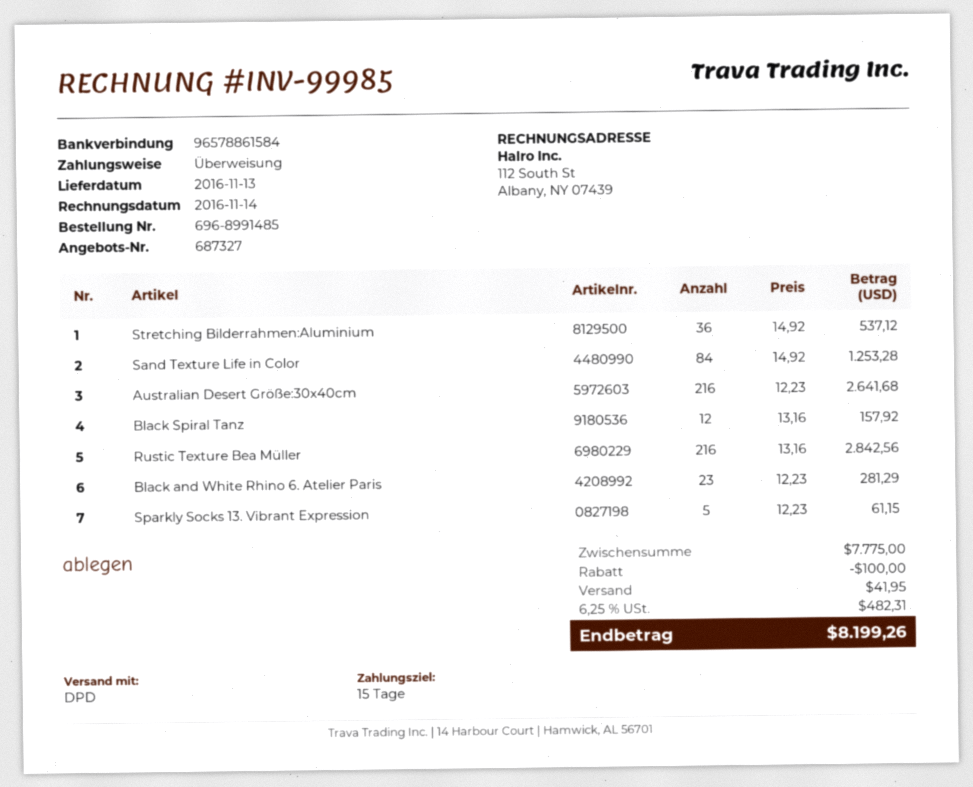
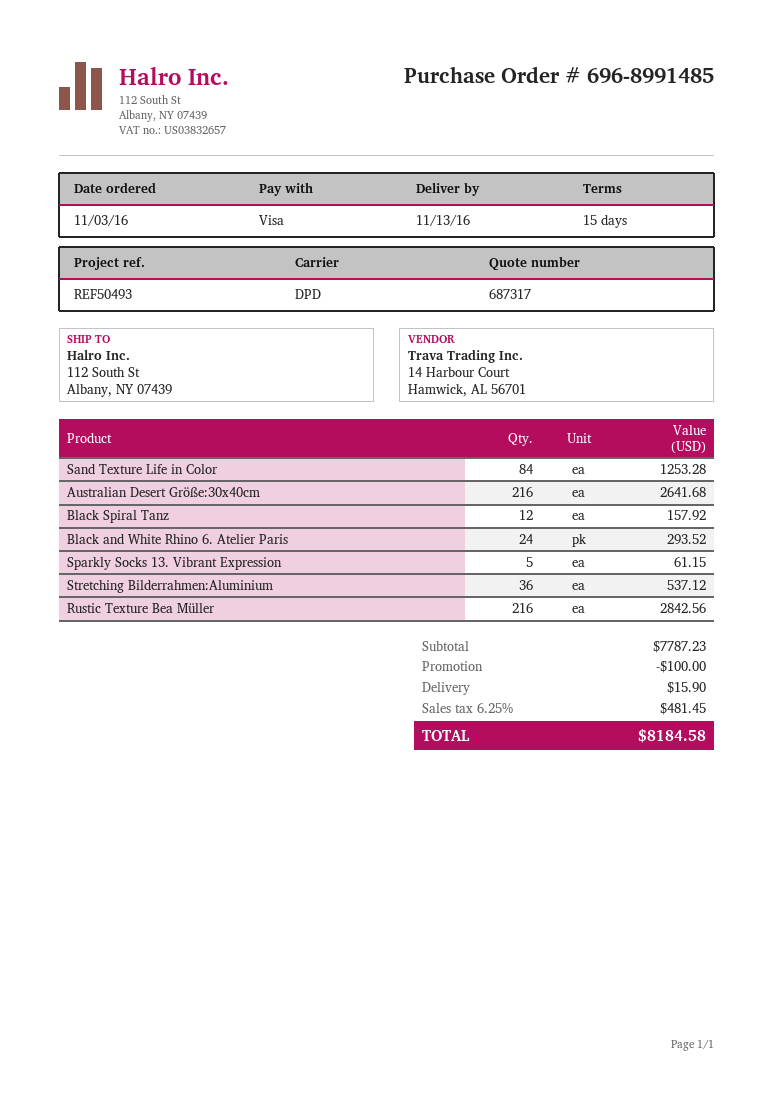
quote number: 687327 -> 687317
payment method: bank transfer -> Visa
Black and White Rhino 6. Atelier Paris: 23 for 281.29 -> 24 for 293.52
subtotal: 7775.00 -> 7787.23
shipping: 41.95 -> 15.90
tax: 6.25% = 482.31 -> 6.25% = 481.45
total: 8199.26 -> 8184.58

